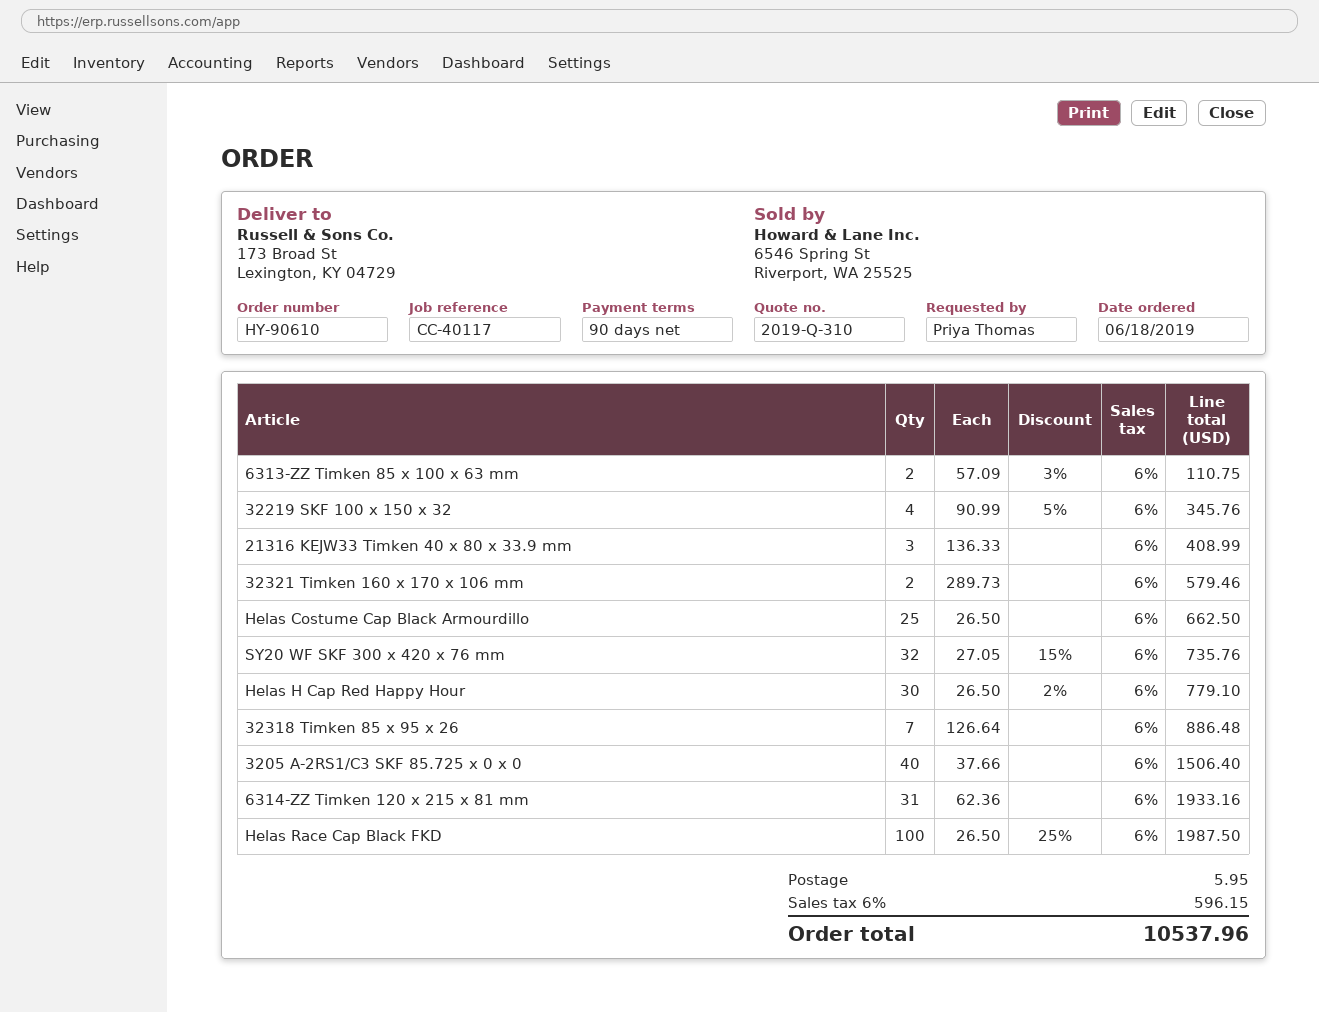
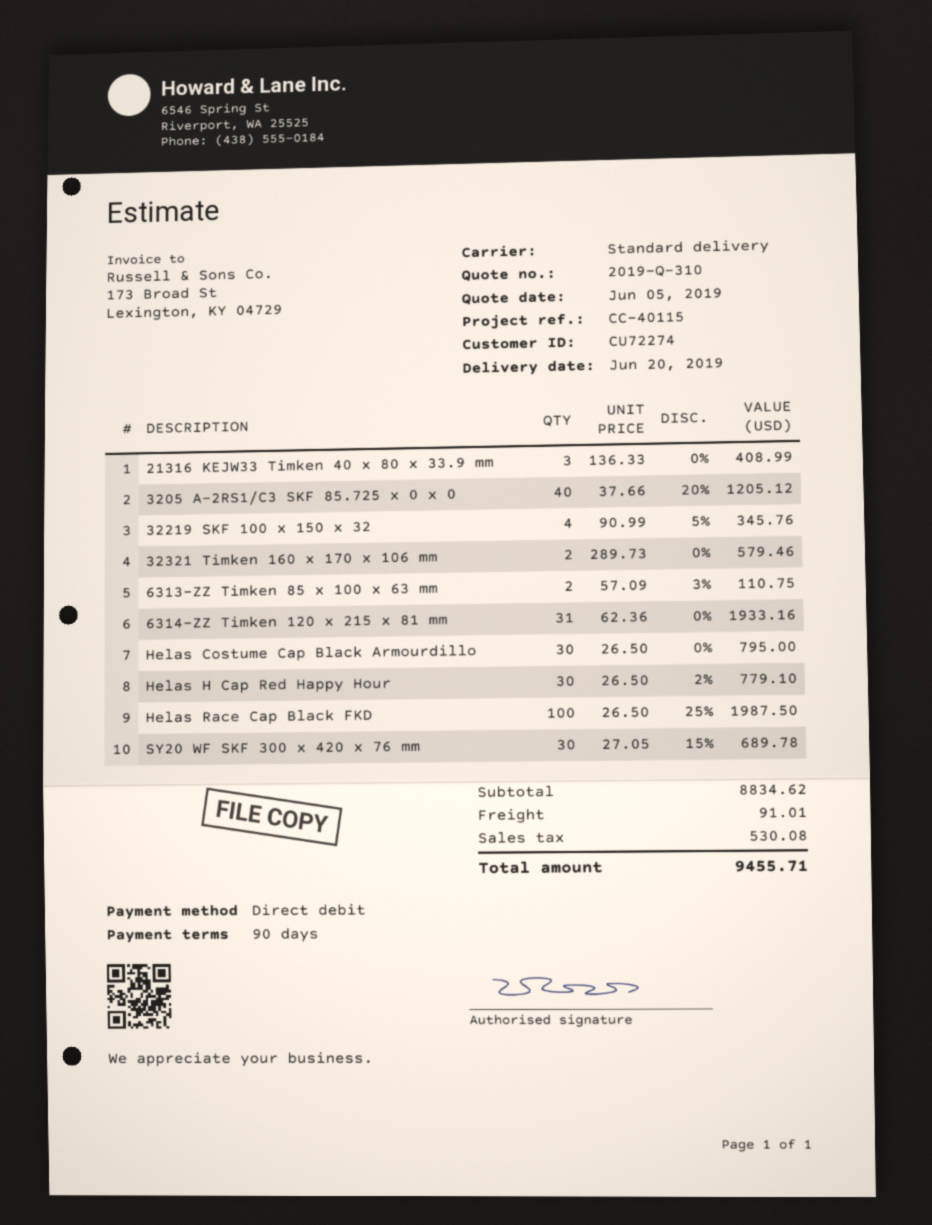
reference: CC-40117 -> CC-40115
Helas Costume Cap Black Armourdillo: 25 x 26.50 = 662.50 -> 30 x 26.50 = 795.00
SY20 WF SKF 300 x 420 x 76 mm: 32 x 27.05 - 15% = 735.76 -> 30 x 27.05 - 15% = 689.78
32318 Timken 85 x 95 x 26: 7 x 126.64 = 886.48 -> none
3205 A-2RS1/C3 SKF 85.725 x 0 x 0: 40 x 37.66 = 1506.40 -> 40 x 37.66 - 20% = 1205.12
shipping: 5.95 -> 91.01
tax: 596.15 -> 530.08
total: 10537.96 -> 9455.71

